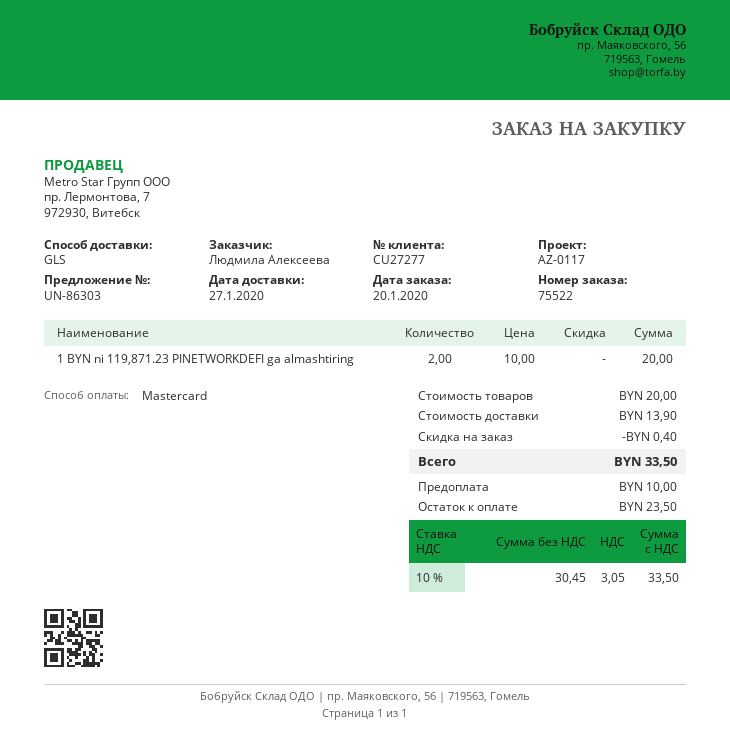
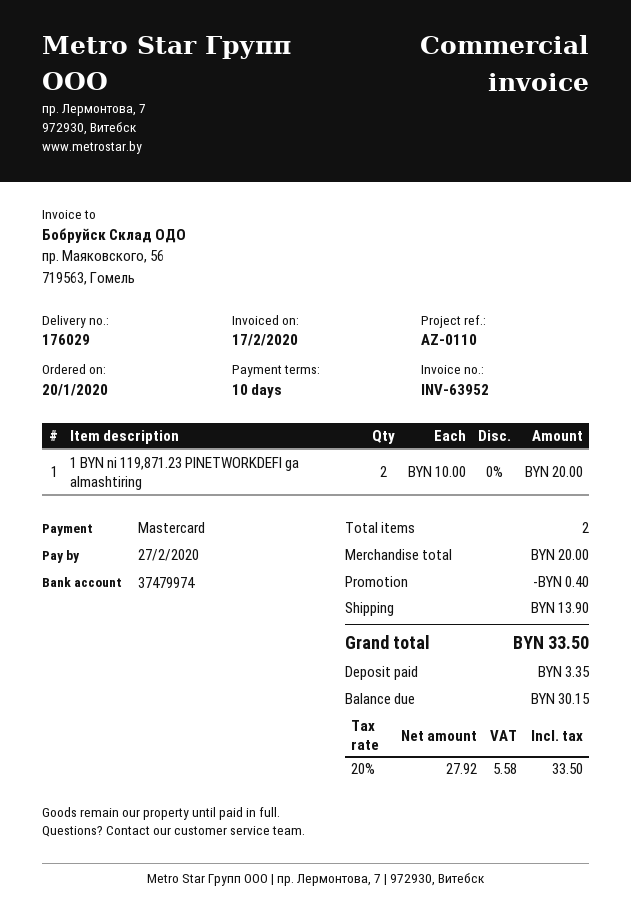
reference: AZ-0117 -> AZ-0110
net: 30.45 -> 27.92
tax: 10% = 3.05 -> 20% = 5.58
deposit: 10.00 -> 3.35
balance: 23.50 -> 30.15

